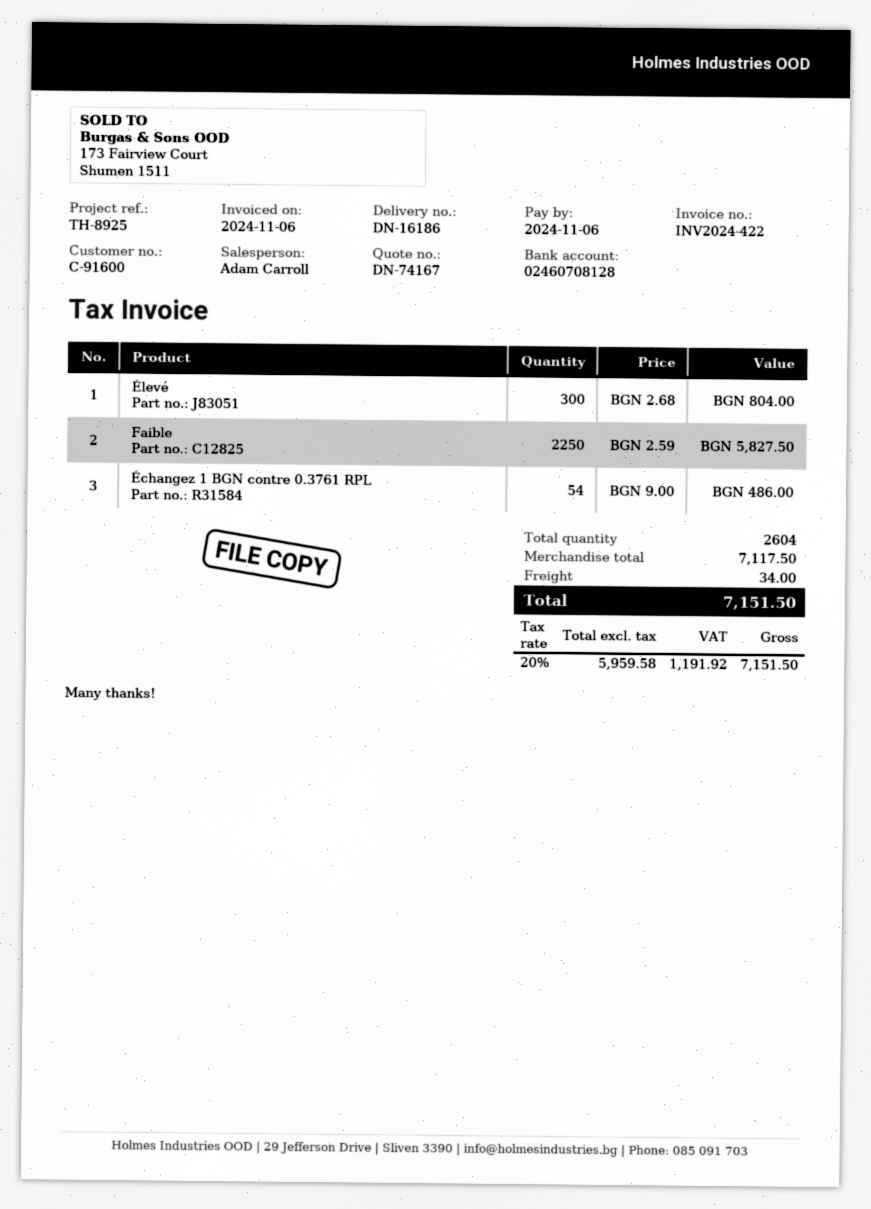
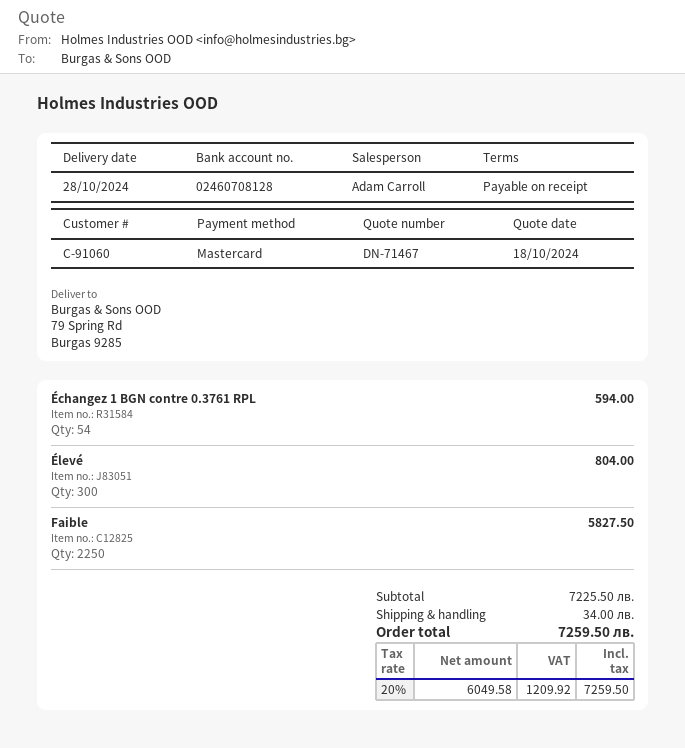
quote number: DN-74167 -> DN-71467
customer number: C-91600 -> C-91060
Échangez 1 BGN contre 0.3761 RPL: 54 for 486.00 -> 54 for 594.00
subtotal: 7117.50 -> 7225.50
net: 5959.58 -> 6049.58
tax: 20% = 1191.92 -> 20% = 1209.92
total: 7151.50 -> 7259.50

